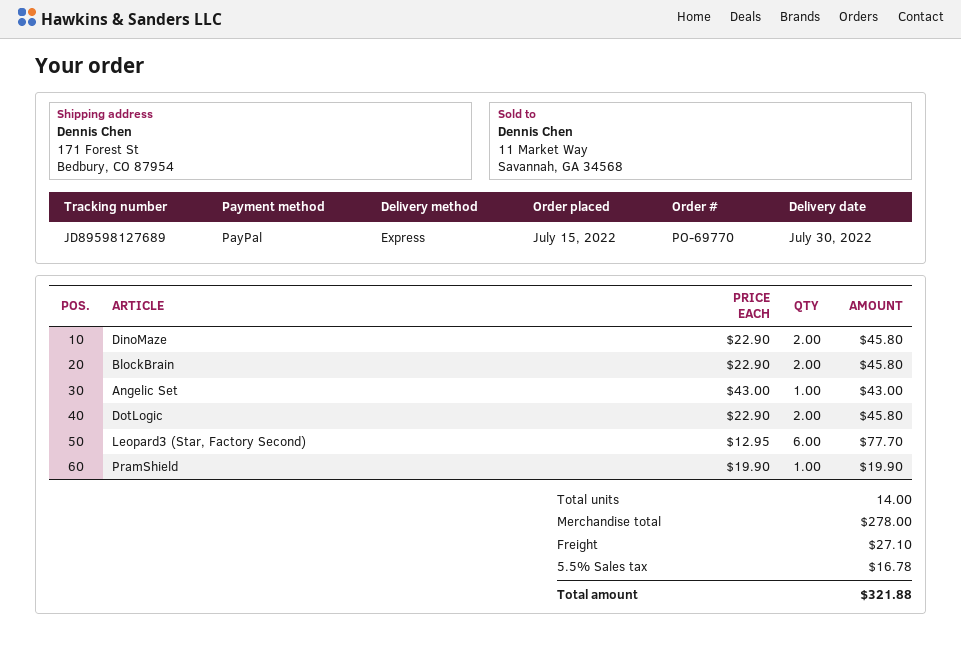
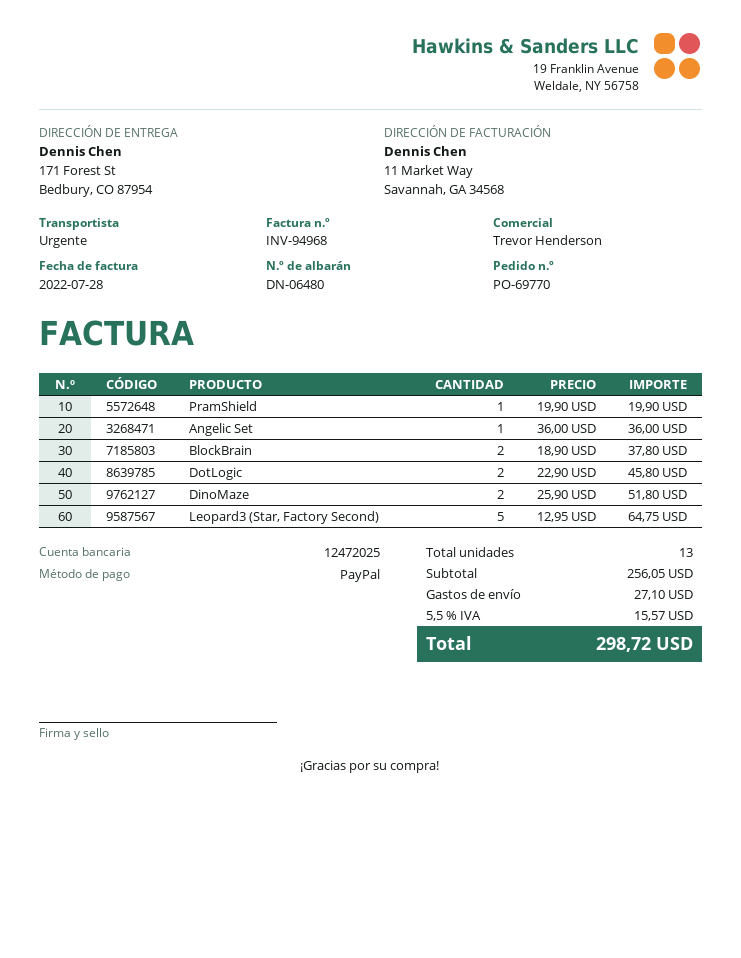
DinoMaze: 2 x 22.90 = 45.80 -> 2 x 25.90 = 51.80
BlockBrain: 2 x 22.90 = 45.80 -> 2 x 18.90 = 37.80
Angelic Set: 1 x 43.00 = 43.00 -> 1 x 36.00 = 36.00
Leopard3 (Star, Factory Second): 6 x 12.95 = 77.70 -> 5 x 12.95 = 64.75
total quantity: 14 -> 13
subtotal: 278.00 -> 256.05
tax: 5.5% = 16.78 -> 5.5% = 15.57
total: 321.88 -> 298.72

